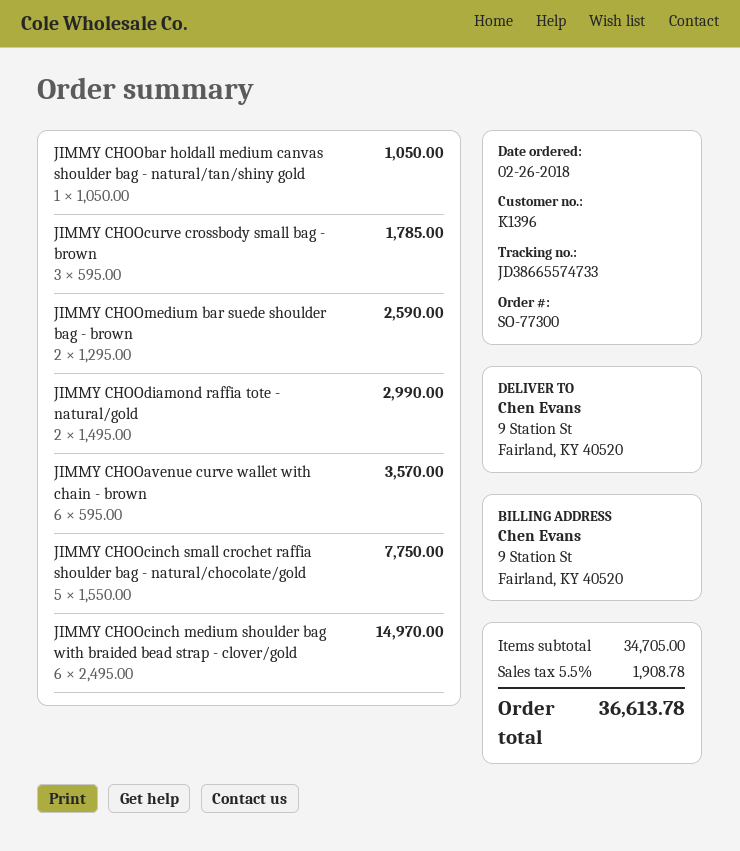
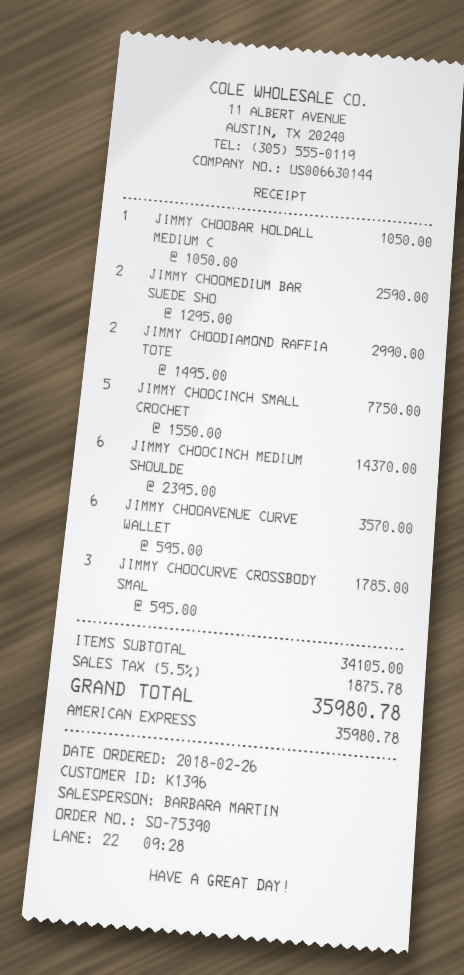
order number: SO-77300 -> SO-75390
JIMMY CHOOcinch medium shoulder bag with braided bead strap - clover/gold: 6 x 2495.00 = 14970.00 -> 6 x 2395.00 = 14370.00
subtotal: 34705.00 -> 34105.00
tax: 5.5% = 1908.78 -> 5.5% = 1875.78
total: 36613.78 -> 35980.78

